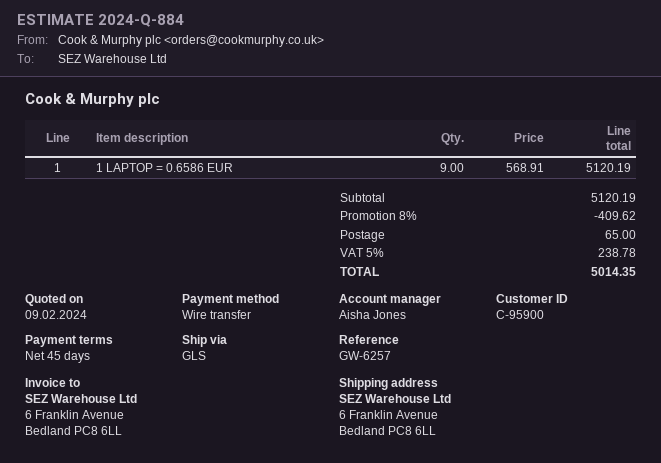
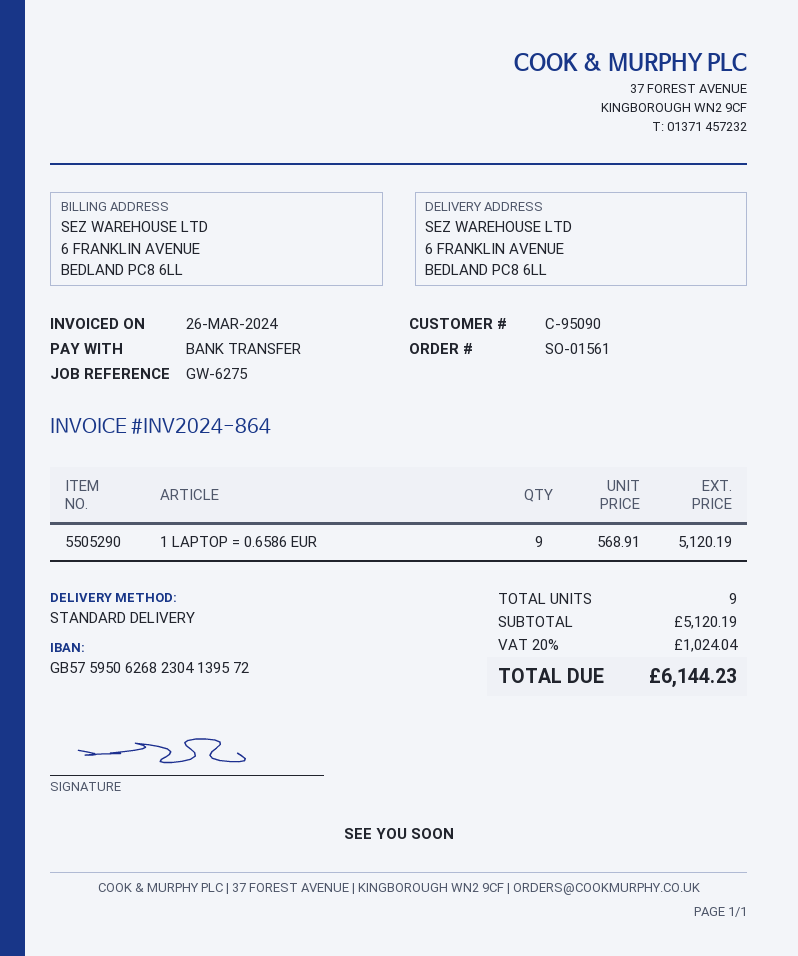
customer number: C-95900 -> C-95090
reference: GW-6257 -> GW-6275
shipping method: GLS -> standard
discount: 8% = 409.62 -> none
shipping: 65.00 -> none
tax: 5% = 238.78 -> 20% = 1024.04
total: 5014.35 -> 6144.23

